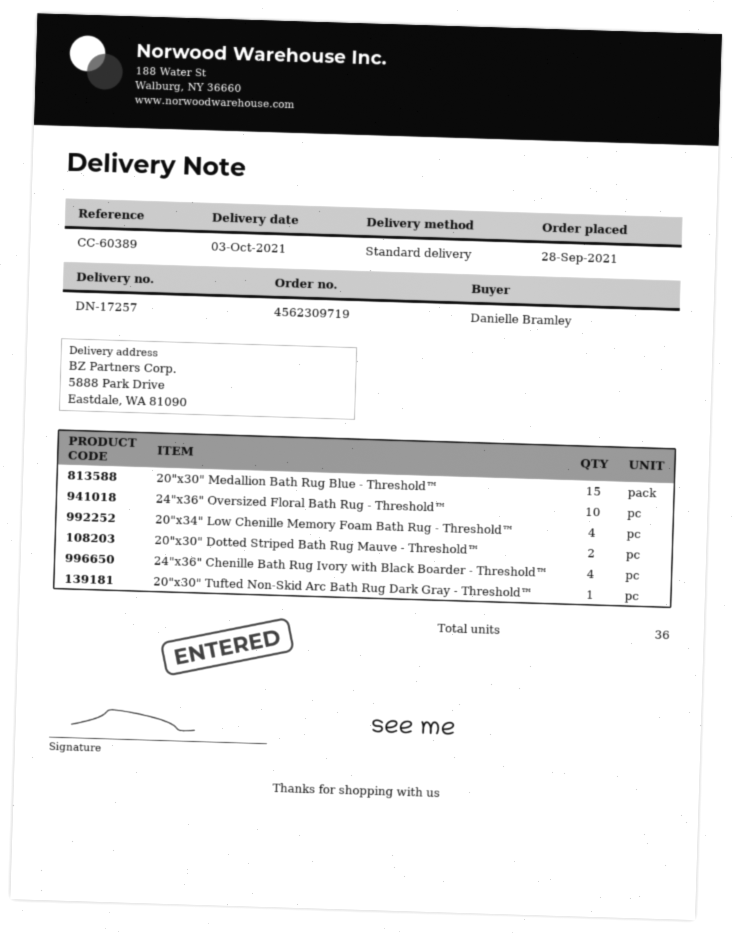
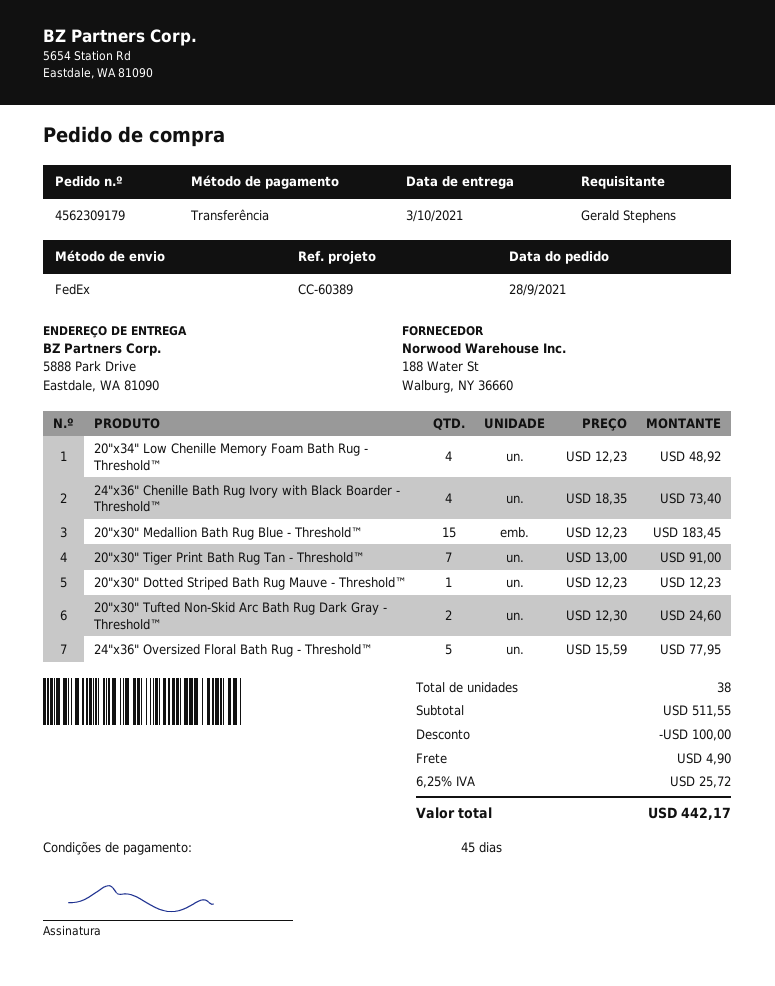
order number: 4562309719 -> 4562309179
ordered by: Danielle Bramley -> Gerald Stephens
shipping method: standard -> FedEx
24"x36" Oversized Floral Bath Rug - Threshold™: 10 -> 5
20"x30" Dotted Striped Bath Rug Mauve - Threshold™: 2 -> 1
20"x30" Tufted Non-Skid Arc Bath Rug Dark Gray - Threshold™: 1 -> 2
20"x30" Tiger Print Bath Rug Tan - Threshold™: none -> 7
total quantity: 36 -> 38

